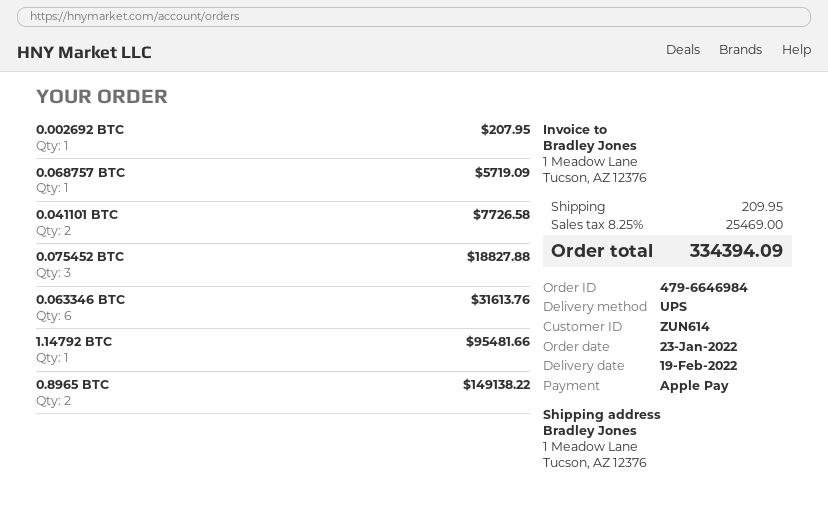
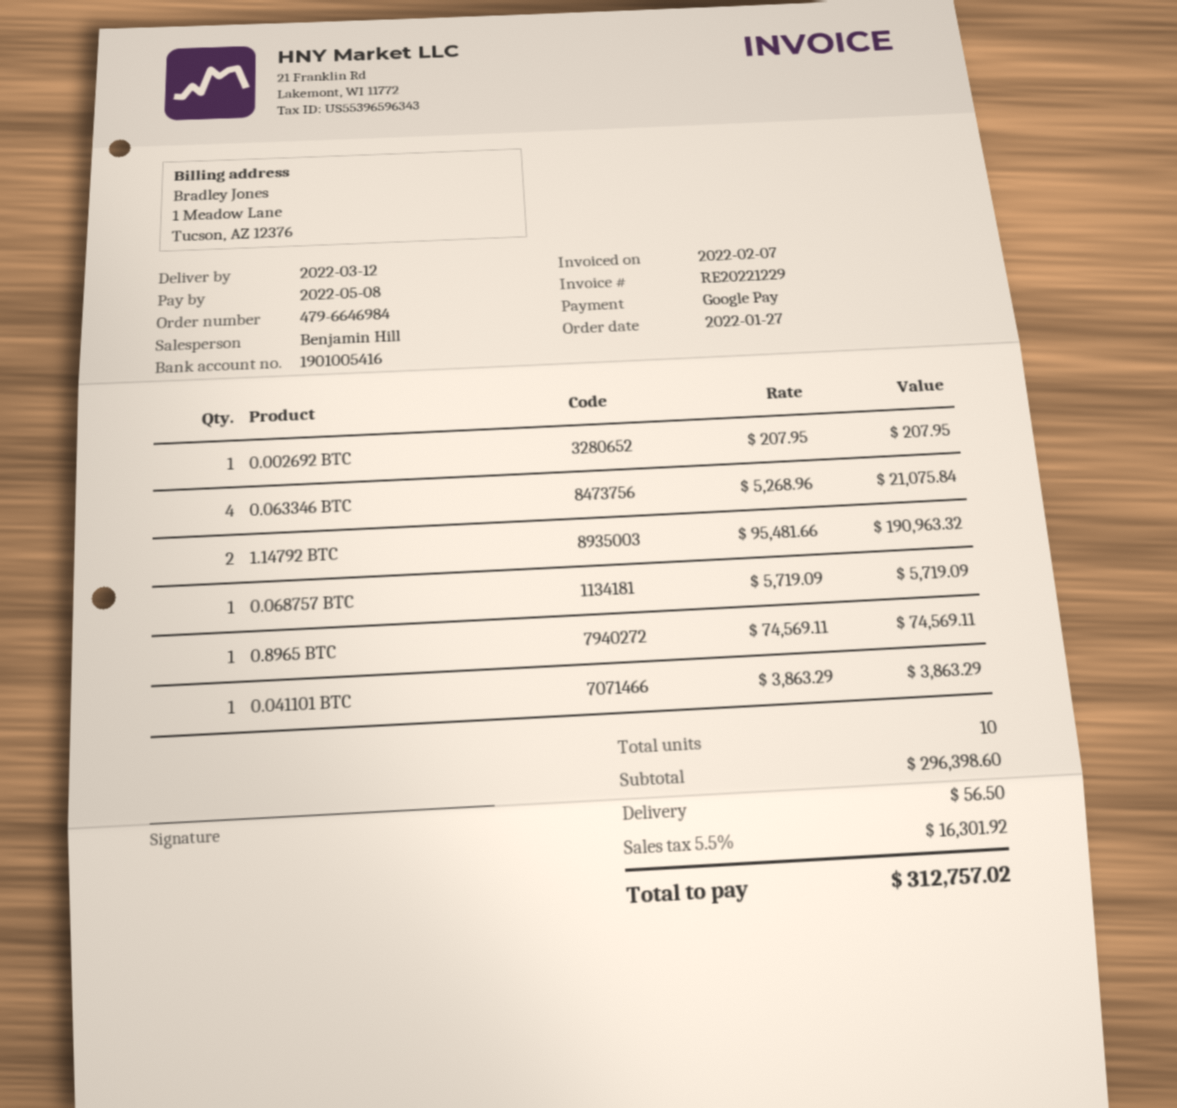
order date: 2022-01-23 -> 2022-01-27
delivery date: 2022-02-19 -> 2022-03-12
payment method: Apple Pay -> Google Pay
0.041101 BTC: 2 for 7726.58 -> 1 for 3863.29
0.075452 BTC: 3 for 18827.88 -> none
0.063346 BTC: 6 for 31613.76 -> 4 for 21075.84
1.14792 BTC: 1 for 95481.66 -> 2 for 190963.32
0.8965 BTC: 2 for 149138.22 -> 1 for 74569.11
shipping: 209.95 -> 56.50
tax: 8.25% = 25469.00 -> 5.5% = 16301.92
total: 334394.09 -> 312757.02

